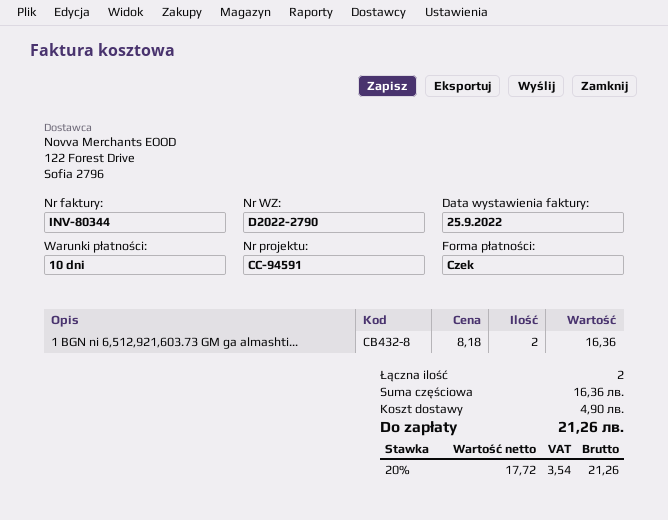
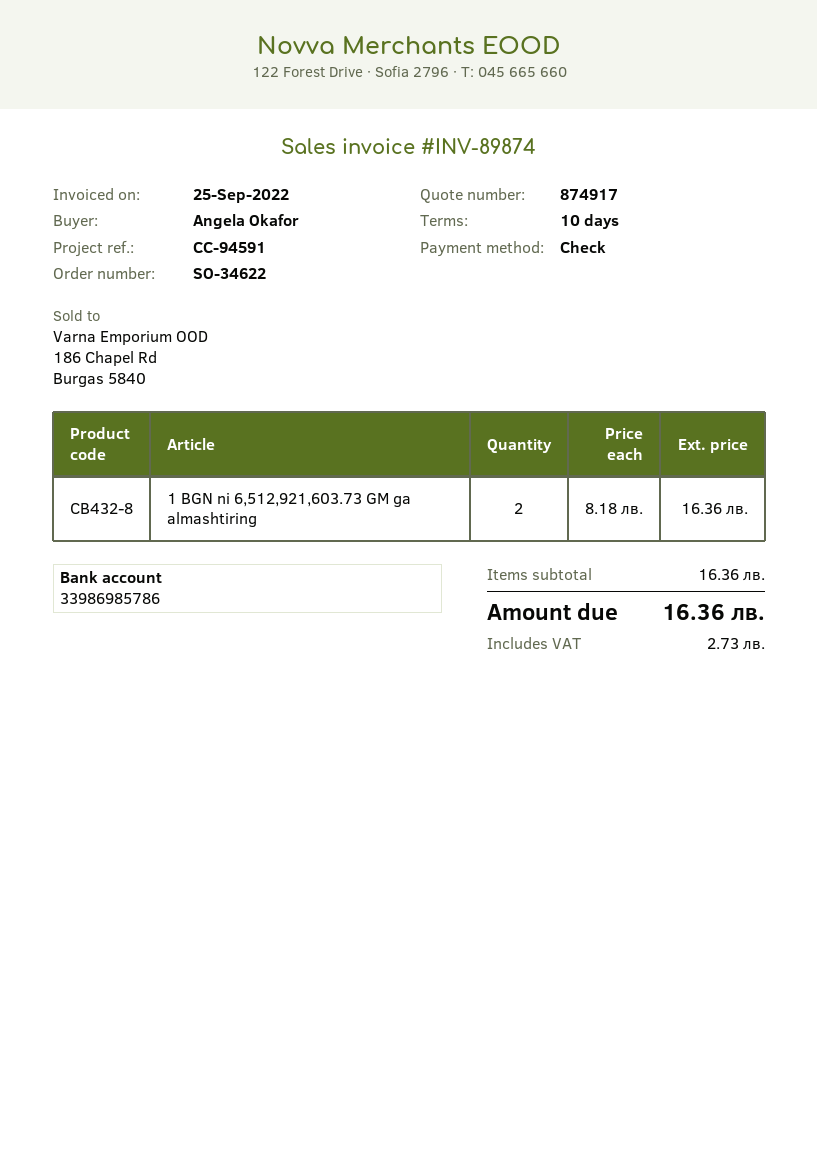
invoice number: INV-80344 -> INV-89874
shipping: 4.90 -> none
tax: 3.54 -> 2.73
total: 21.26 -> 16.36

